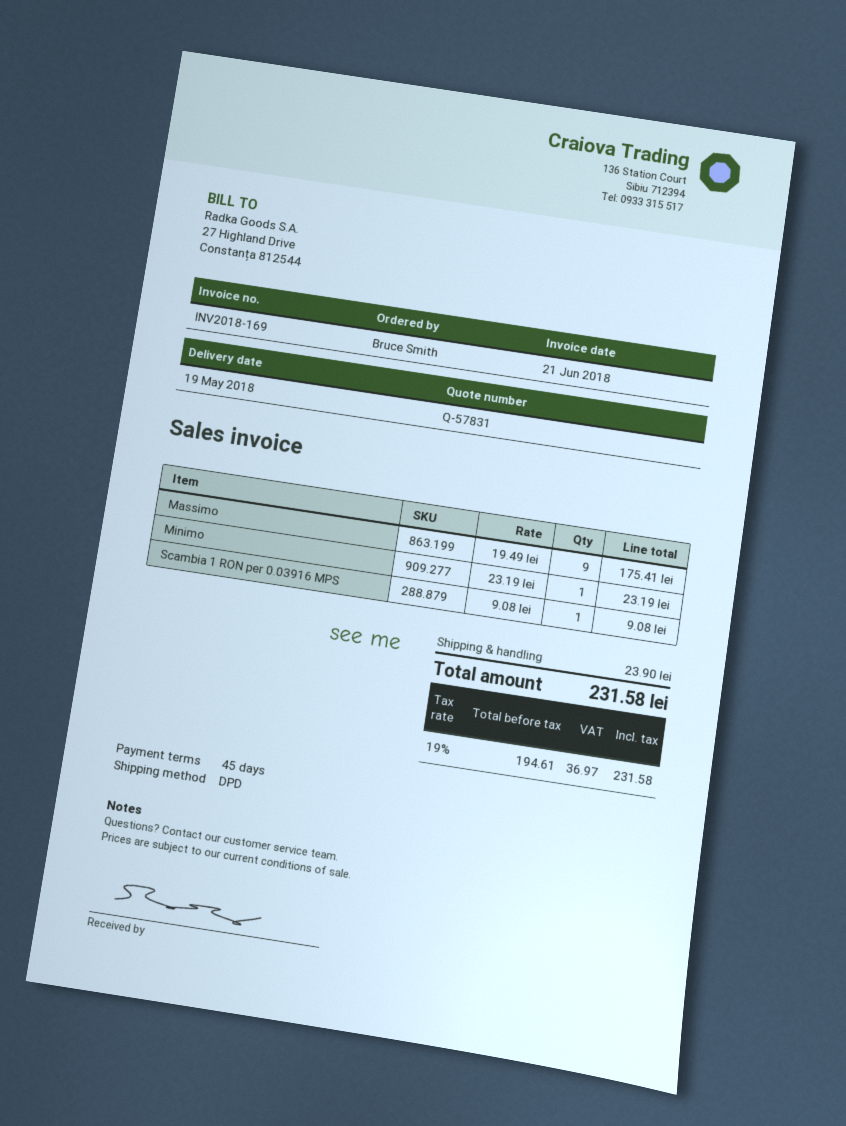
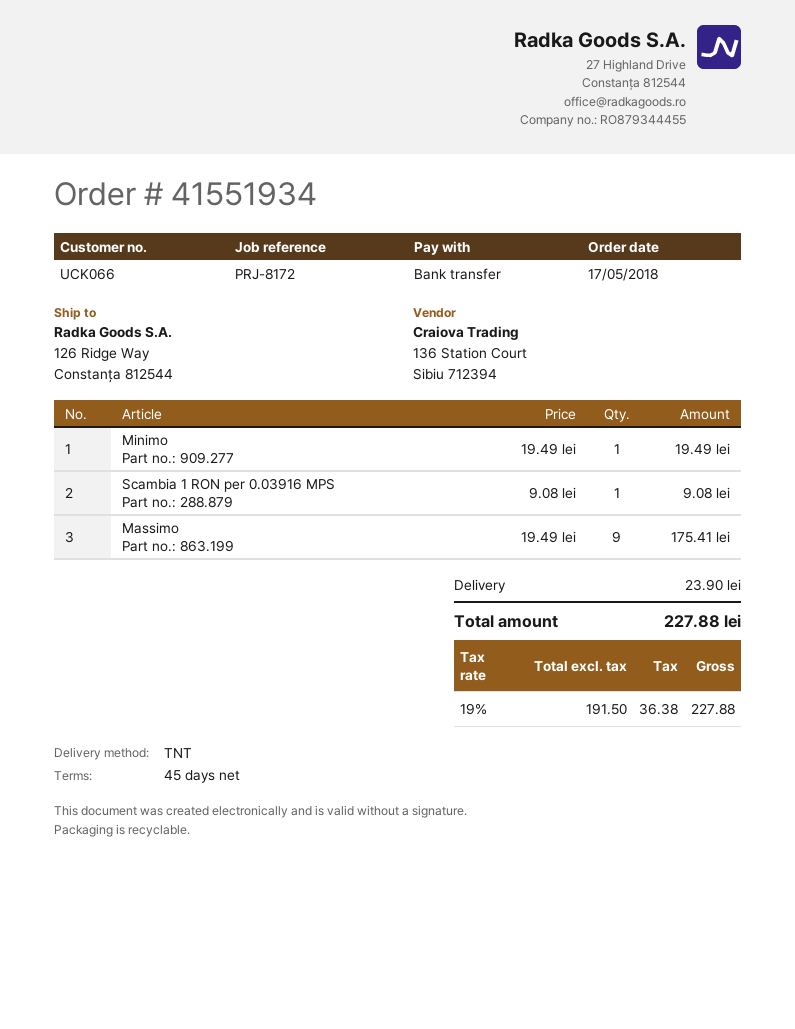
shipping method: DPD -> TNT
Minimo: 1 x 23.19 = 23.19 -> 1 x 19.49 = 19.49
net: 194.61 -> 191.50
tax: 19% = 36.97 -> 19% = 36.38
total: 231.58 -> 227.88

